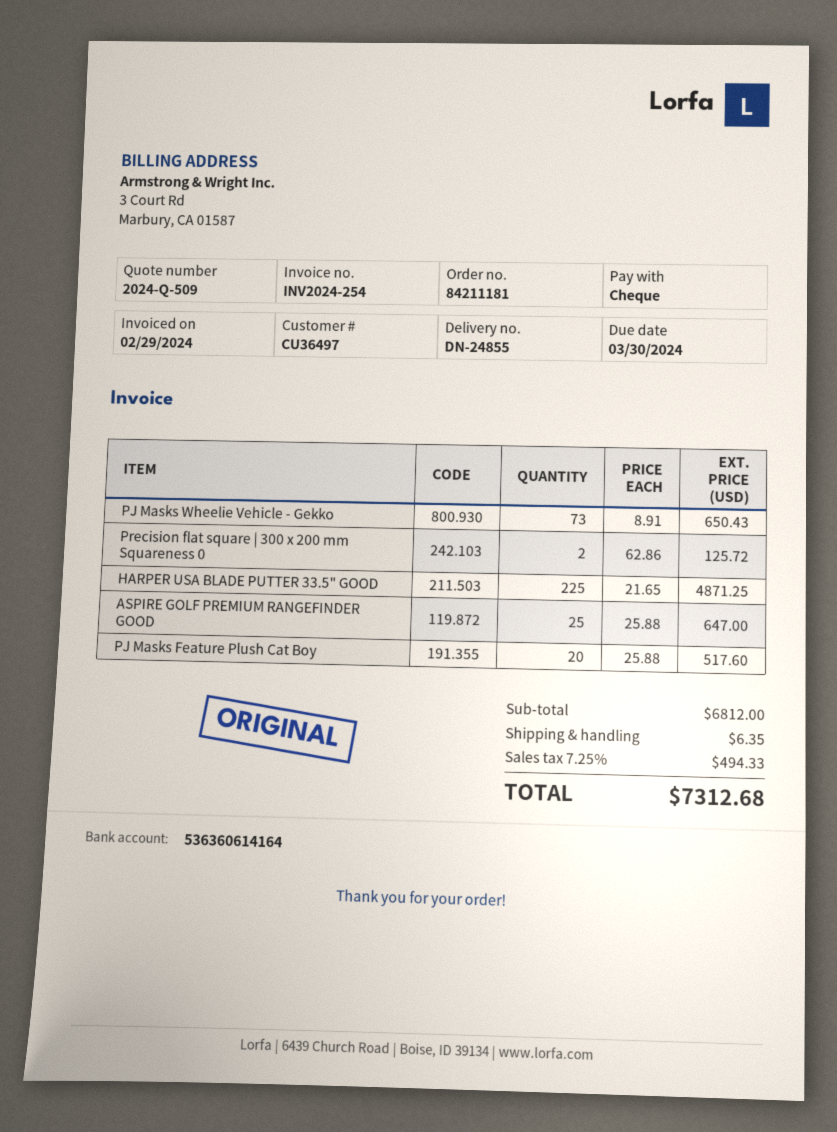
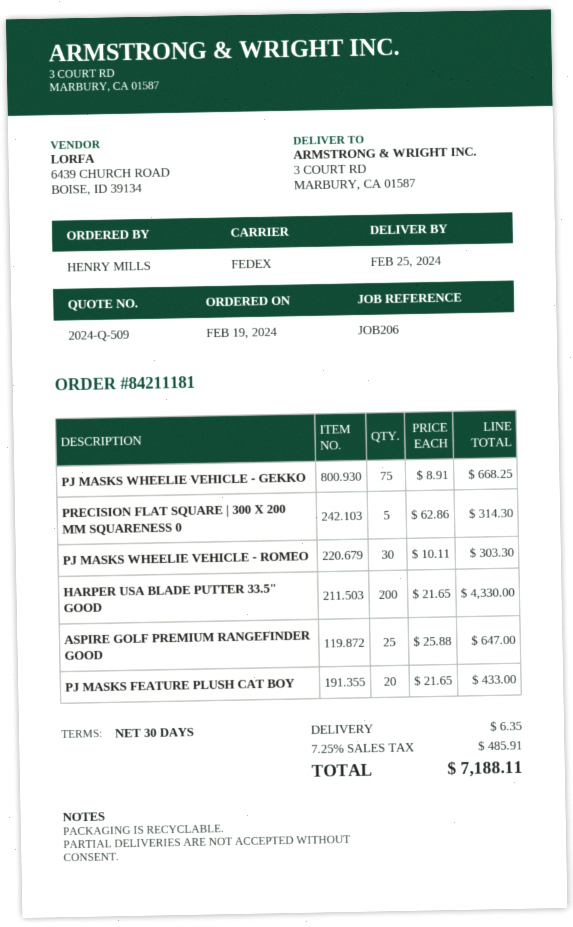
PJ Masks Wheelie Vehicle - Gekko: 73 x 8.91 = 650.43 -> 75 x 8.91 = 668.25
Precision flat square | 300 x 200 mm Squareness 0: 2 x 62.86 = 125.72 -> 5 x 62.86 = 314.30
HARPER USA BLADE PUTTER 33.5" GOOD: 225 x 21.65 = 4871.25 -> 200 x 21.65 = 4330.00
PJ Masks Feature Plush Cat Boy: 20 x 25.88 = 517.60 -> 20 x 21.65 = 433.00
PJ MASKS WHEELIE VEHICLE - ROMEO: none -> 30 x 10.11 = 303.30
tax: 7.25% = 494.33 -> 7.25% = 485.91
total: 7312.68 -> 7188.11

